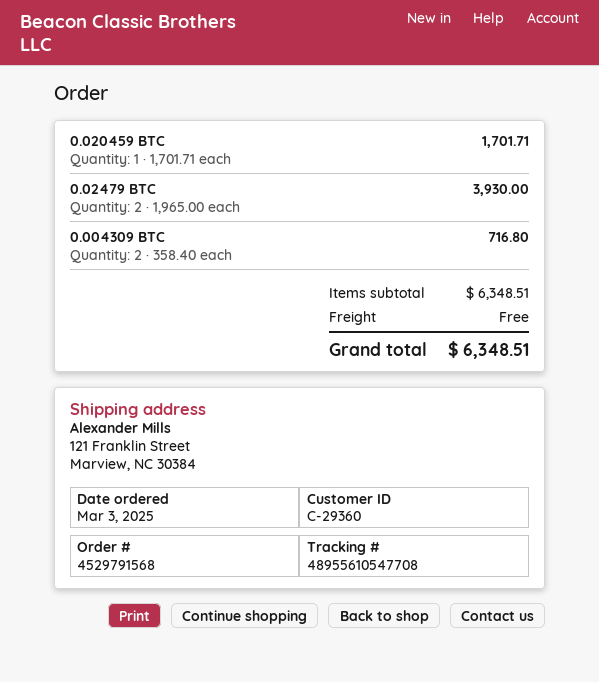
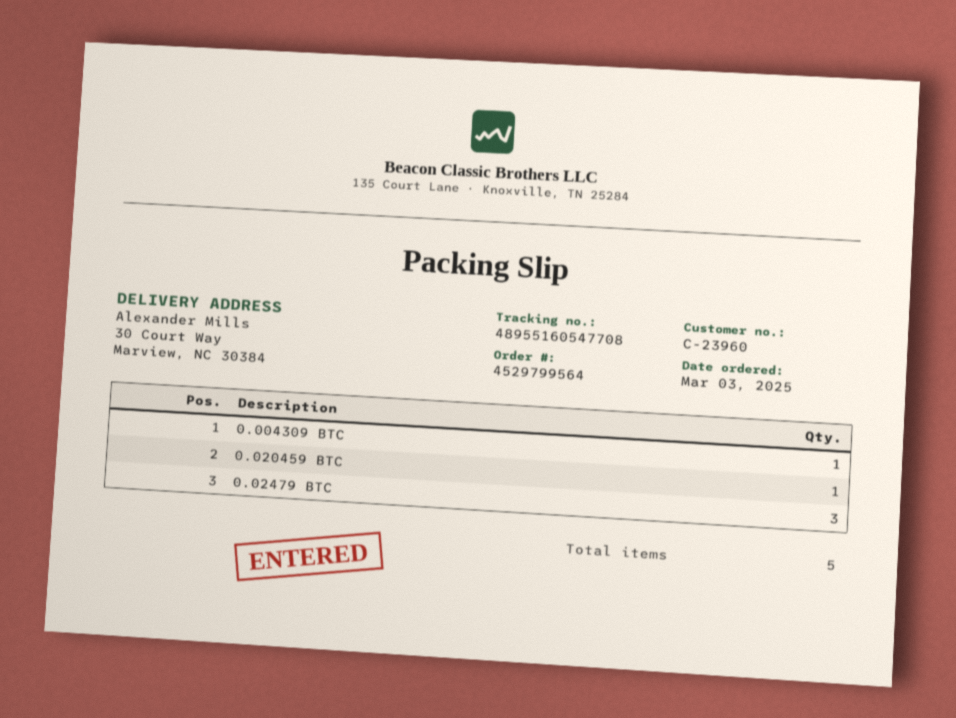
order number: 4529791568 -> 4529799564
customer number: C-29360 -> C-23960
tracking number: 48955610547708 -> 48955160547708
ship to: 121 Franklin Street, Marview, NC 30384 -> 30 Court Way, Marview, NC 30384
0.02479 BTC: 2 -> 3
0.004309 BTC: 2 -> 1

